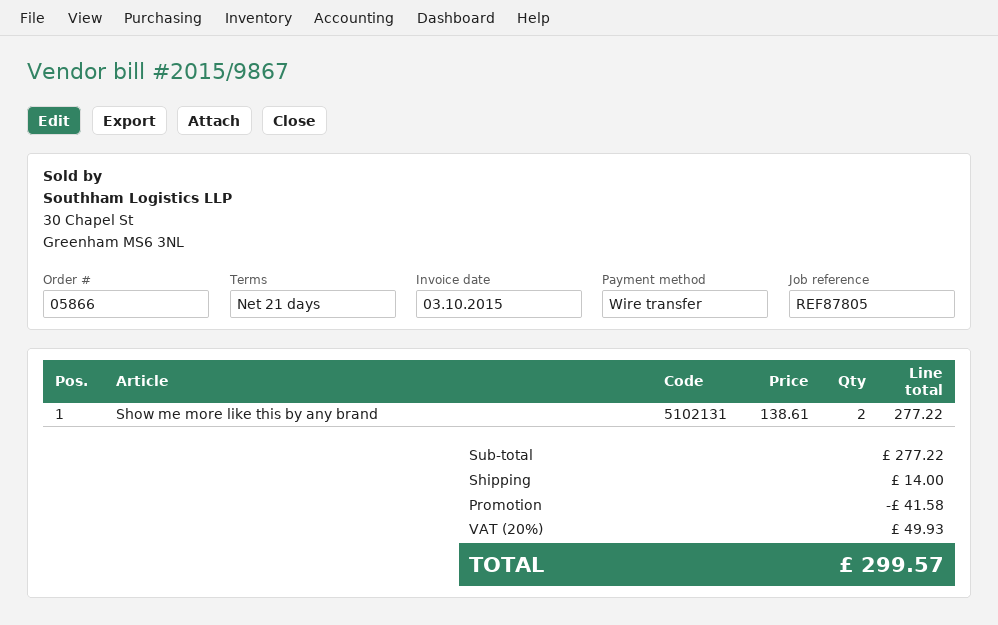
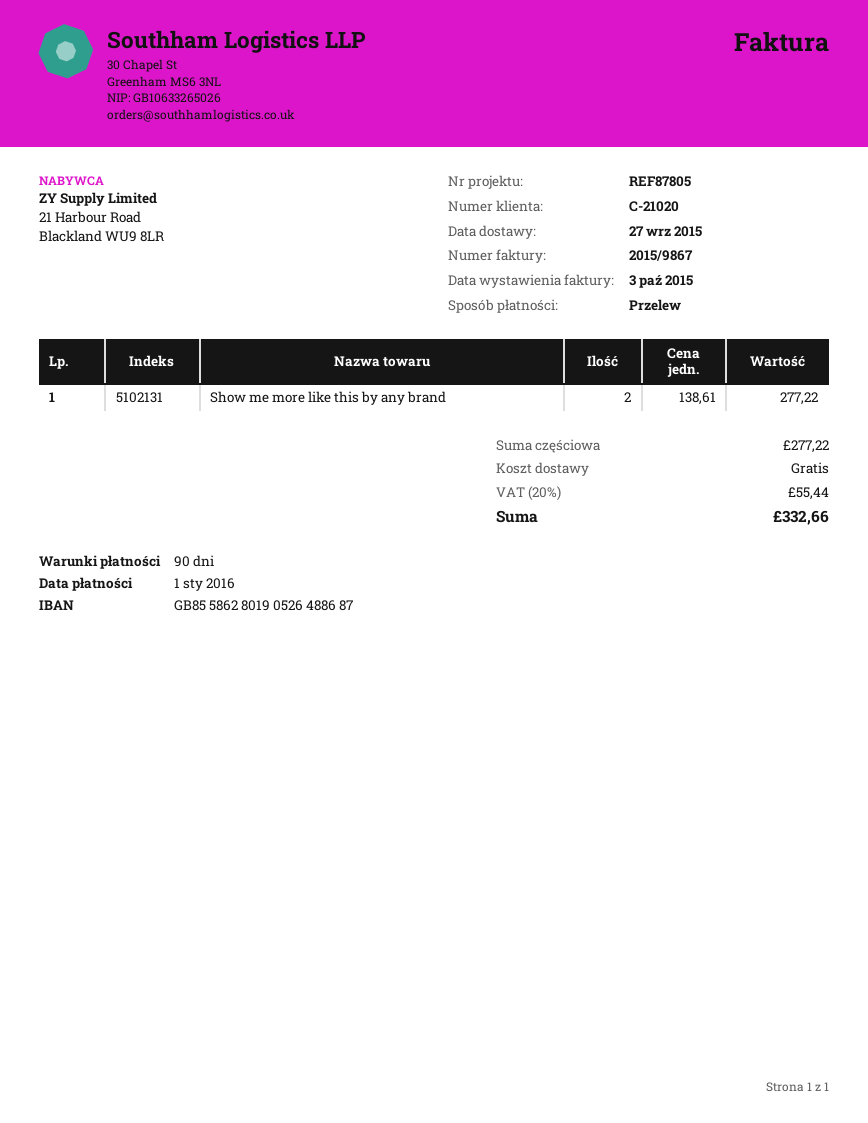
payment terms: 21 days -> 90 days
discount: 41.58 -> none
shipping: 14.00 -> 0.00
tax: 20% = 49.93 -> 20% = 55.44
total: 299.57 -> 332.66

